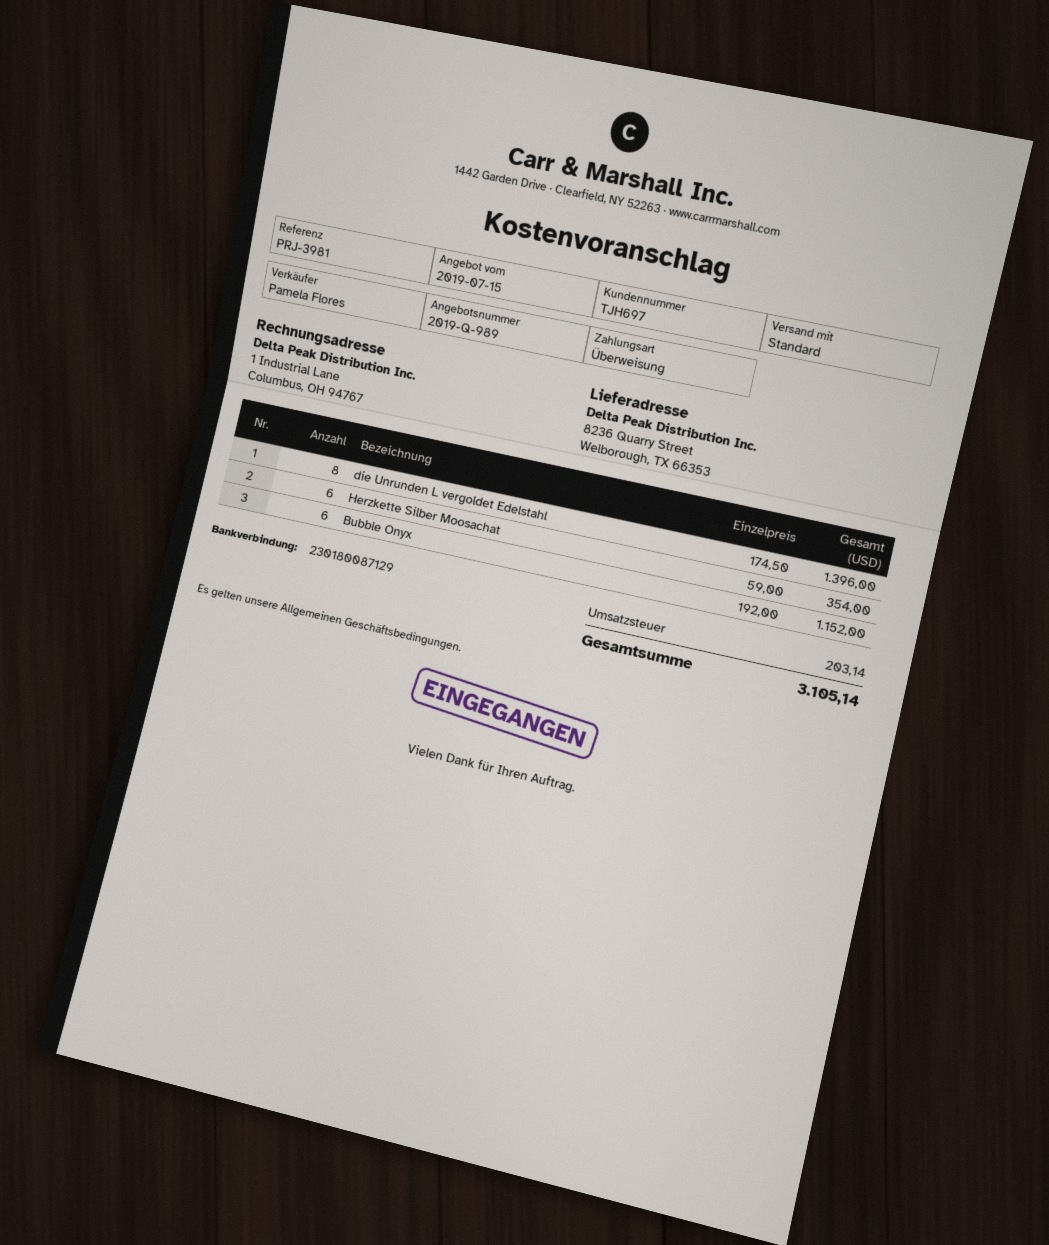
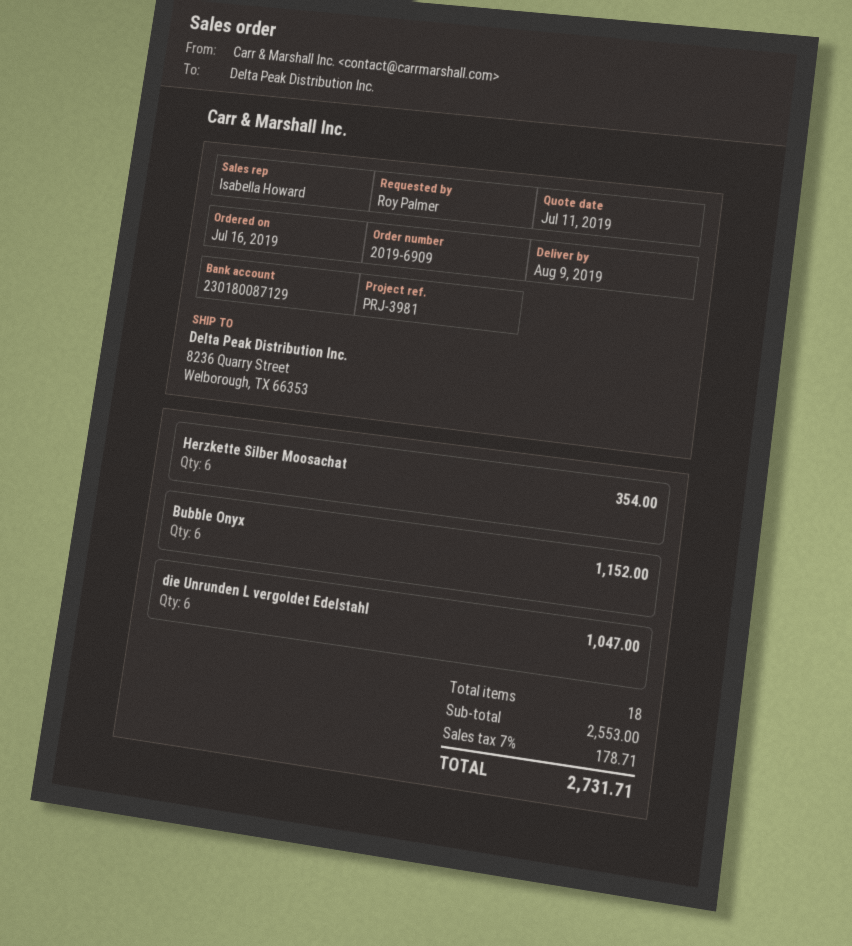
quote date: 2019-07-15 -> 2019-07-11
sales rep: Pamela Flores -> Isabella Howard
die Unrunden L vergoldet Edelstahl: 8 for 1396.00 -> 6 for 1047.00
tax: 203.14 -> 178.71
total: 3105.14 -> 2731.71

